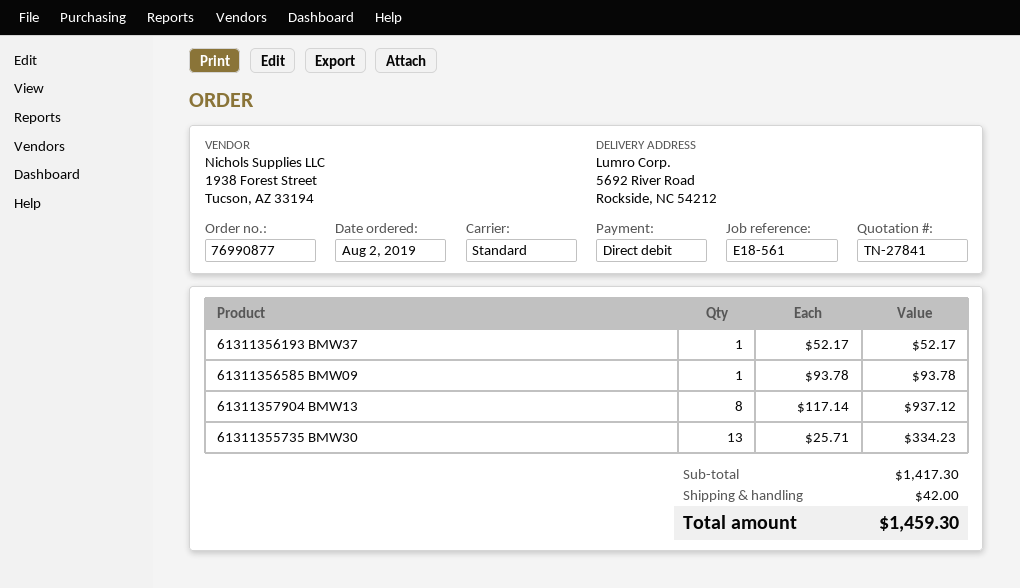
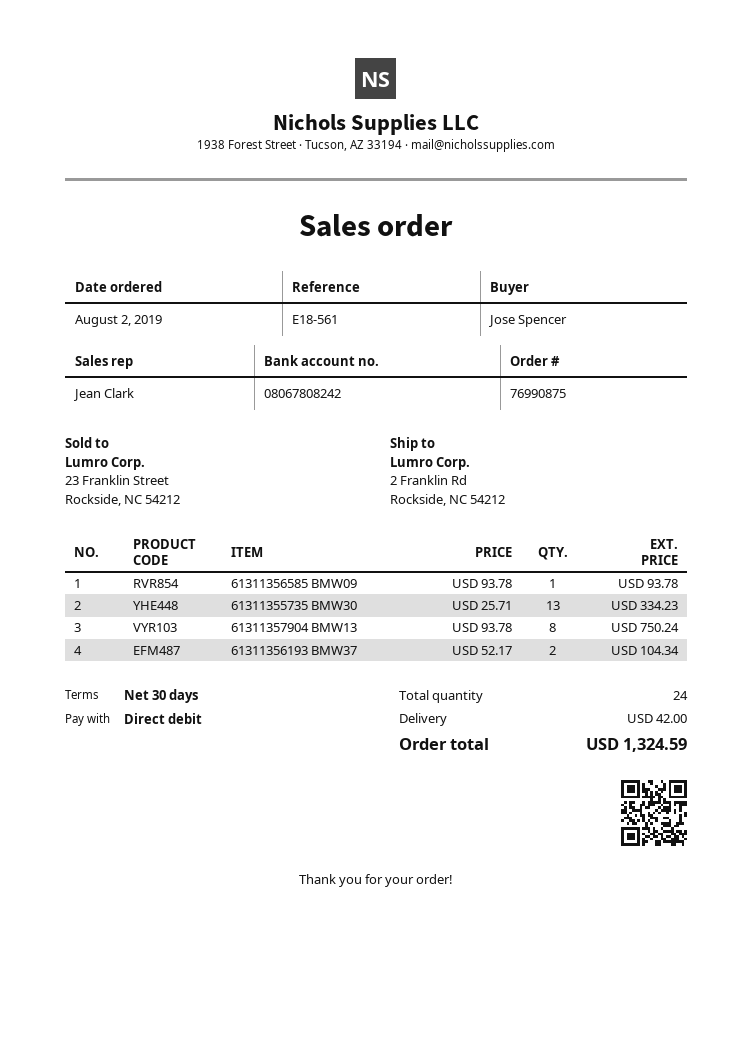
order number: 76990877 -> 76990875
ship to: 5692 River Road, Rockside, NC 54212 -> 2 Franklin Rd, Rockside, NC 54212
61311356193 BMW37: 1 x 52.17 = 52.17 -> 2 x 52.17 = 104.34
61311357904 BMW13: 8 x 117.14 = 937.12 -> 8 x 93.78 = 750.24
total: 1459.30 -> 1324.59

